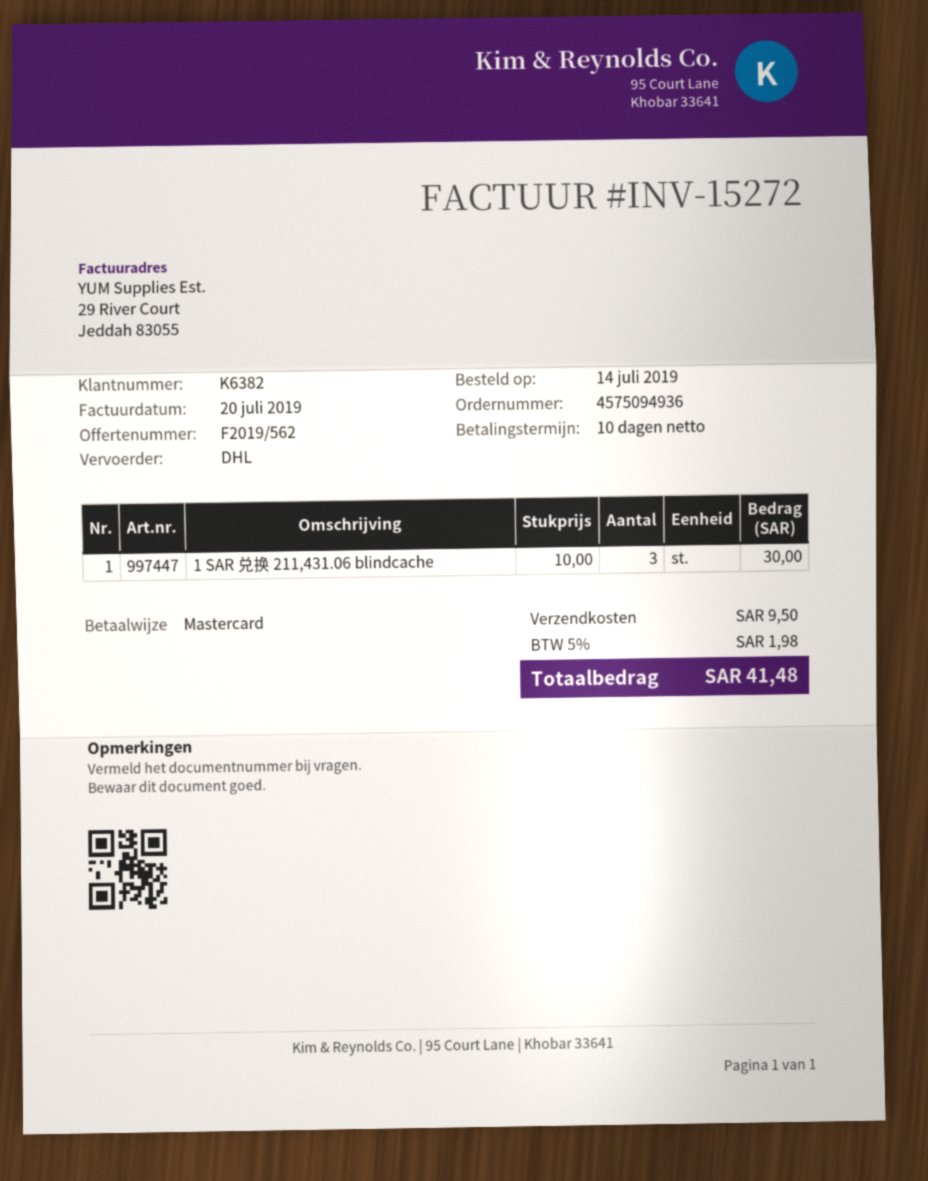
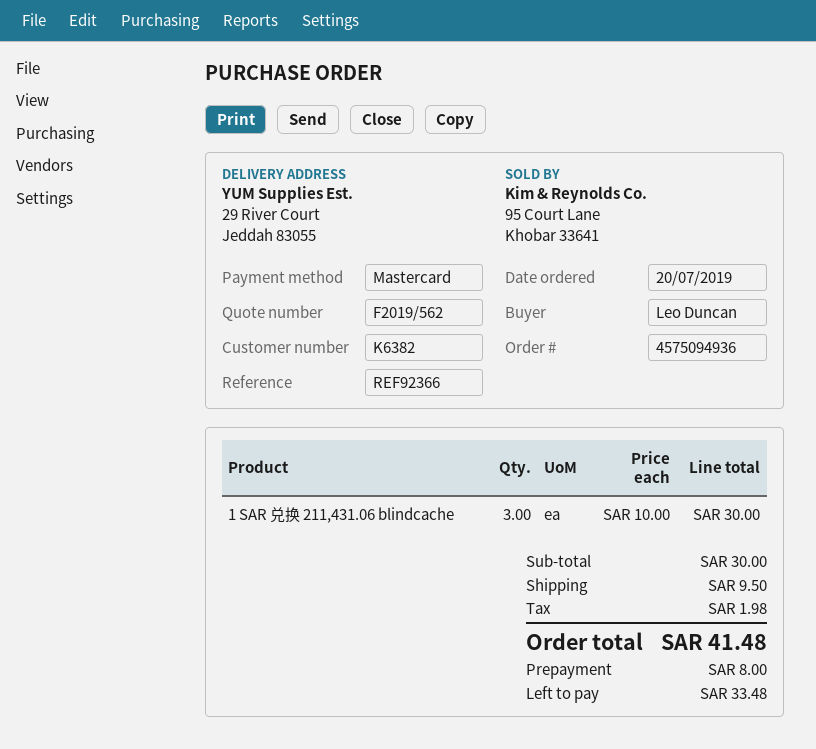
order date: 2019-07-14 -> 2019-07-20

